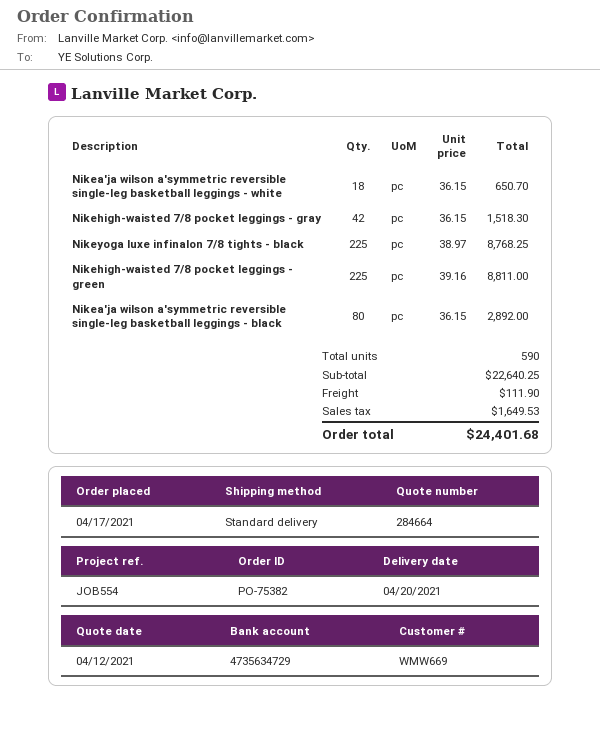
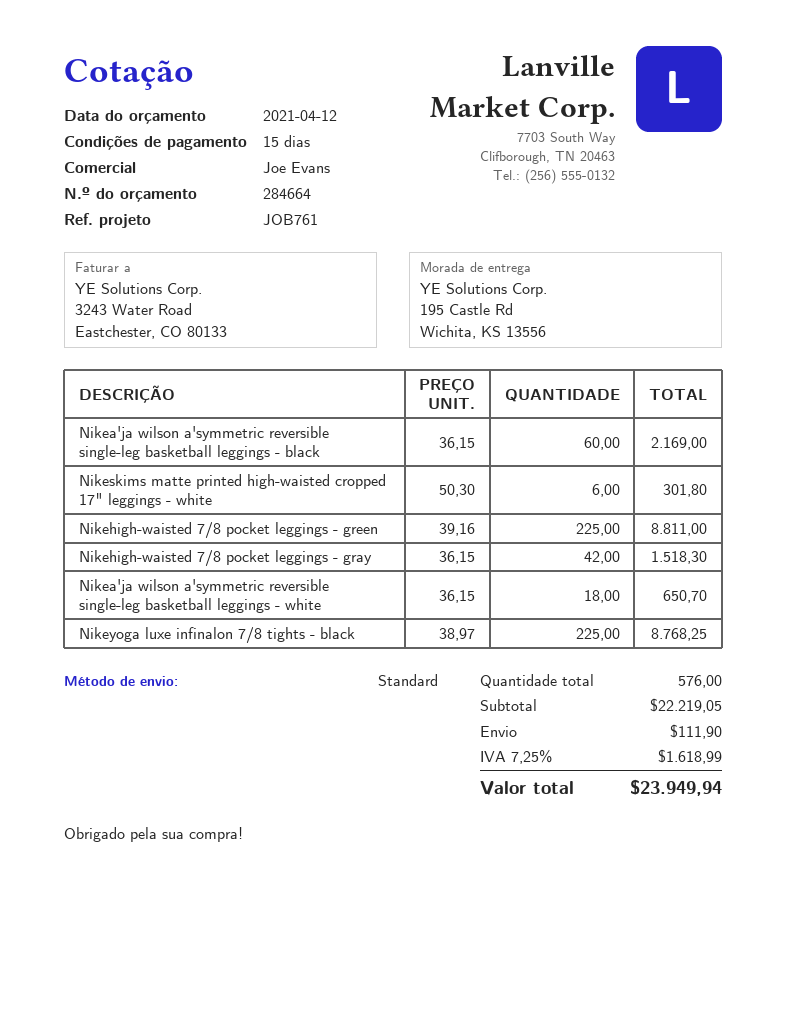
reference: JOB554 -> JOB761
Nikea'ja wilson a'symmetric reversible single-leg basketball leggings - black: 80 x 36.15 = 2892.00 -> 60 x 36.15 = 2169.00
Nikeskims matte printed high-waisted cropped 17" leggings - white: none -> 6 x 50.30 = 301.80
total quantity: 590 -> 576
subtotal: 22640.25 -> 22219.05
tax: 1649.53 -> 1618.99
total: 24401.68 -> 23949.94

